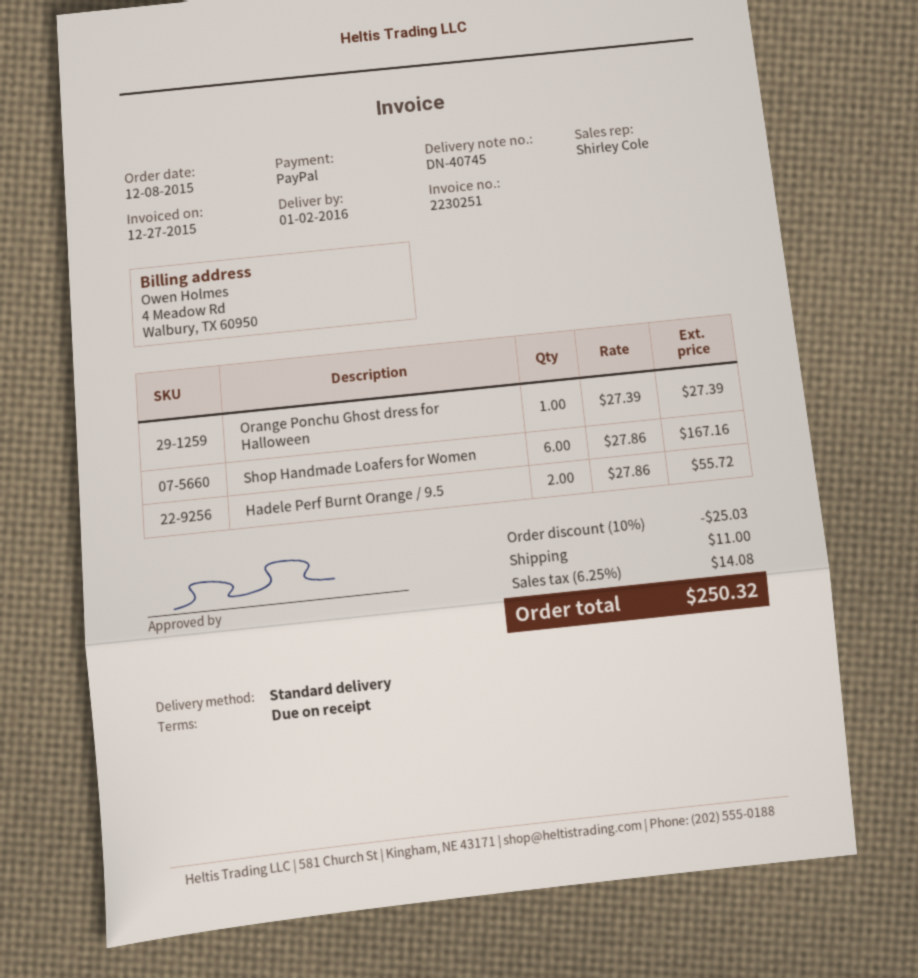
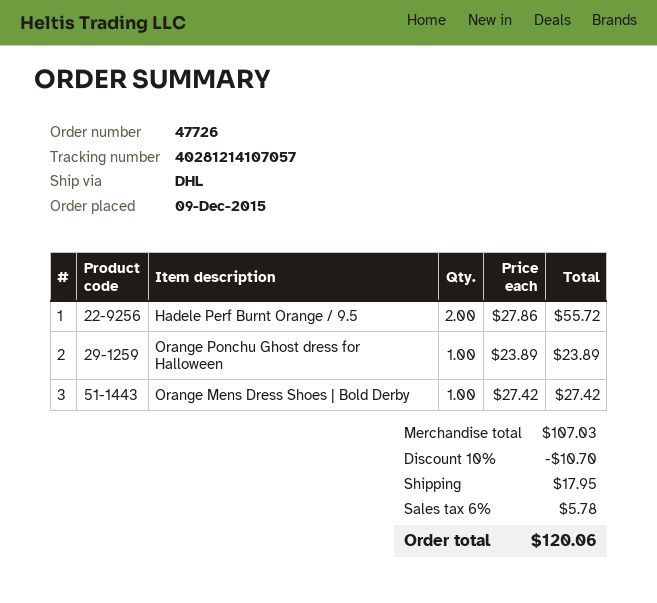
order date: 2015-12-08 -> 2015-12-09
shipping method: standard -> DHL
Orange Ponchu Ghost dress for Halloween: 1 x 27.39 = 27.39 -> 1 x 23.89 = 23.89
Shop Handmade Loafers for Women: 6 x 27.86 = 167.16 -> none
Orange Mens Dress Shoes | Bold Derby: none -> 1 x 27.42 = 27.42
discount: 10% = 25.03 -> 10% = 10.70
shipping: 11.00 -> 17.95
tax: 6.25% = 14.08 -> 6% = 5.78
total: 250.32 -> 120.06

